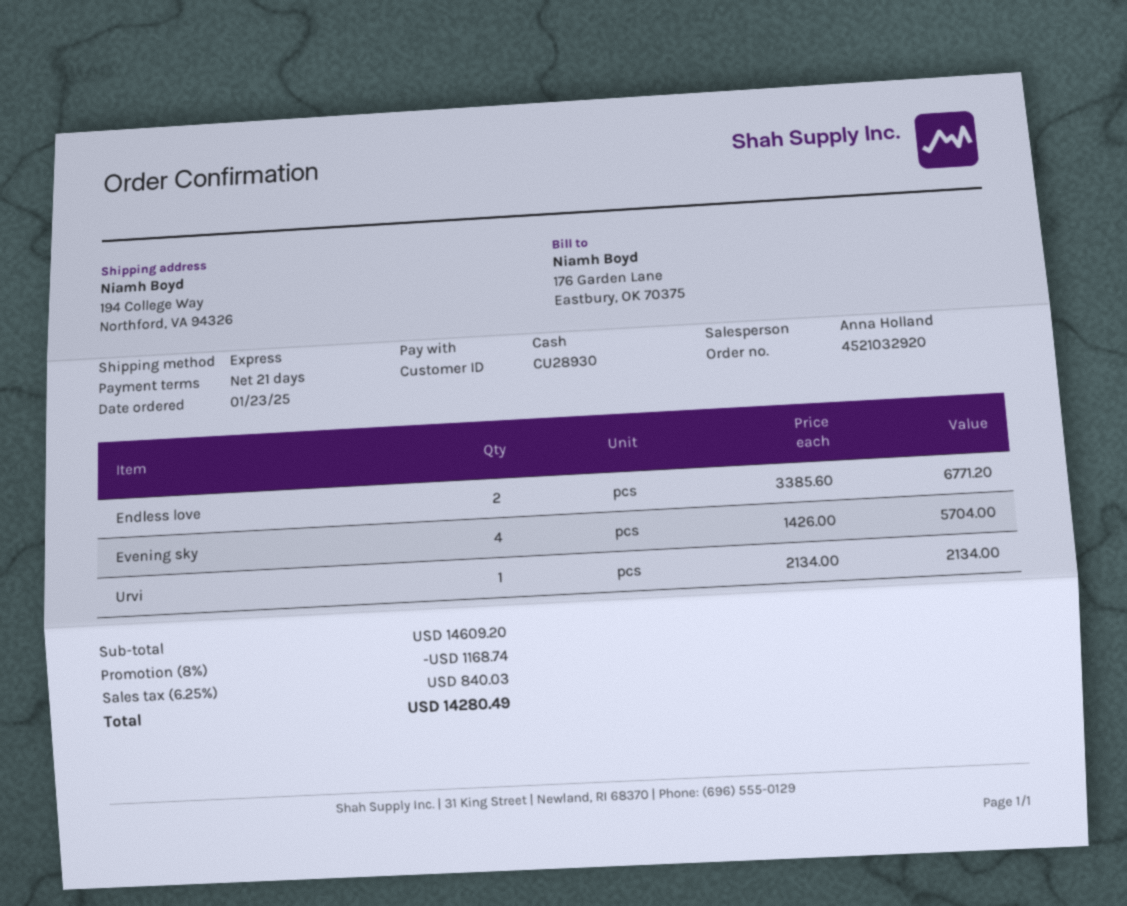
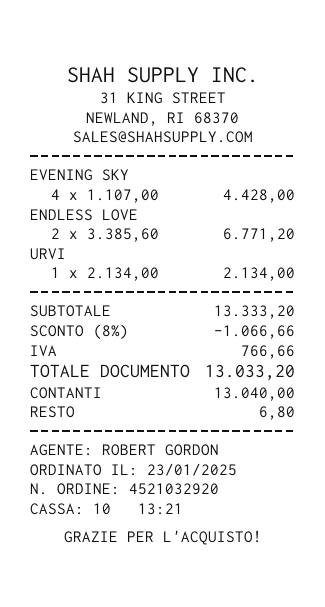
sales rep: Anna Holland -> ROBERT GORDON
Evening sky: 4 x 1426.00 = 5704.00 -> 4 x 1107.00 = 4428.00
subtotal: 14609.20 -> 13333.20
discount: 8% = 1168.74 -> 8% = 1066.66
tax: 840.03 -> 766.66
total: 14280.49 -> 13033.20

